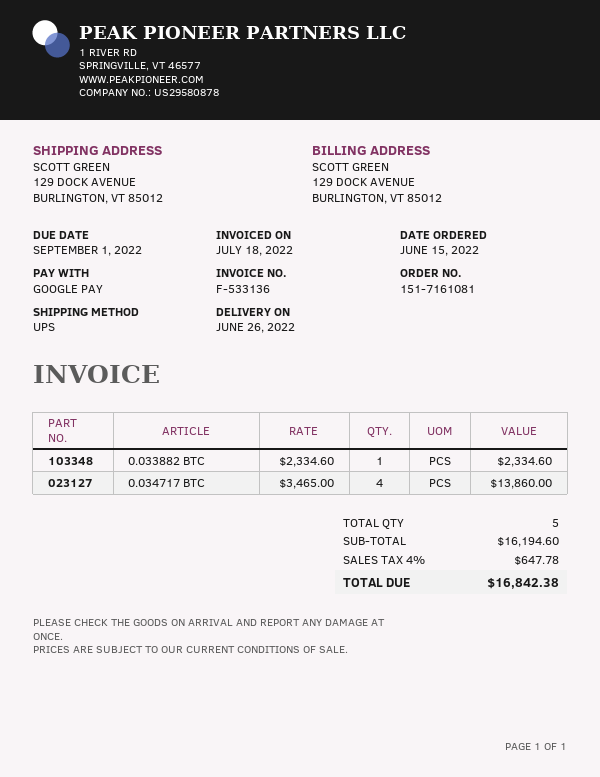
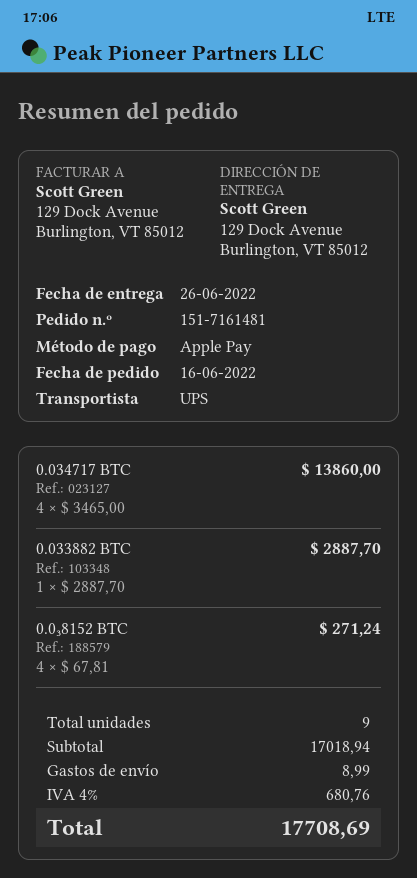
order number: 151-7161081 -> 151-7161481
order date: 2022-06-15 -> 2022-06-16
payment method: Google Pay -> Apple Pay
0.033882 BTC: 1 x 2334.60 = 2334.60 -> 1 x 2887.70 = 2887.70
0.0₃8152 BTC: none -> 4 x 67.81 = 271.24
total quantity: 5 -> 9
subtotal: 16194.60 -> 17018.94
shipping: none -> 8.99
tax: 4% = 647.78 -> 4% = 680.76
total: 16842.38 -> 17708.69

